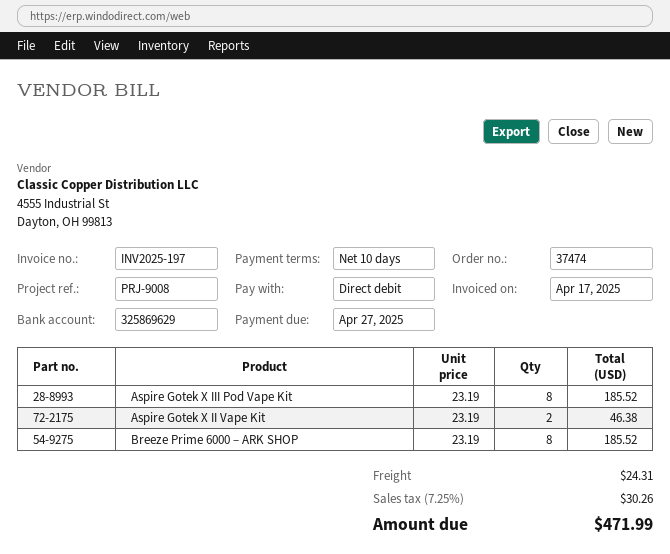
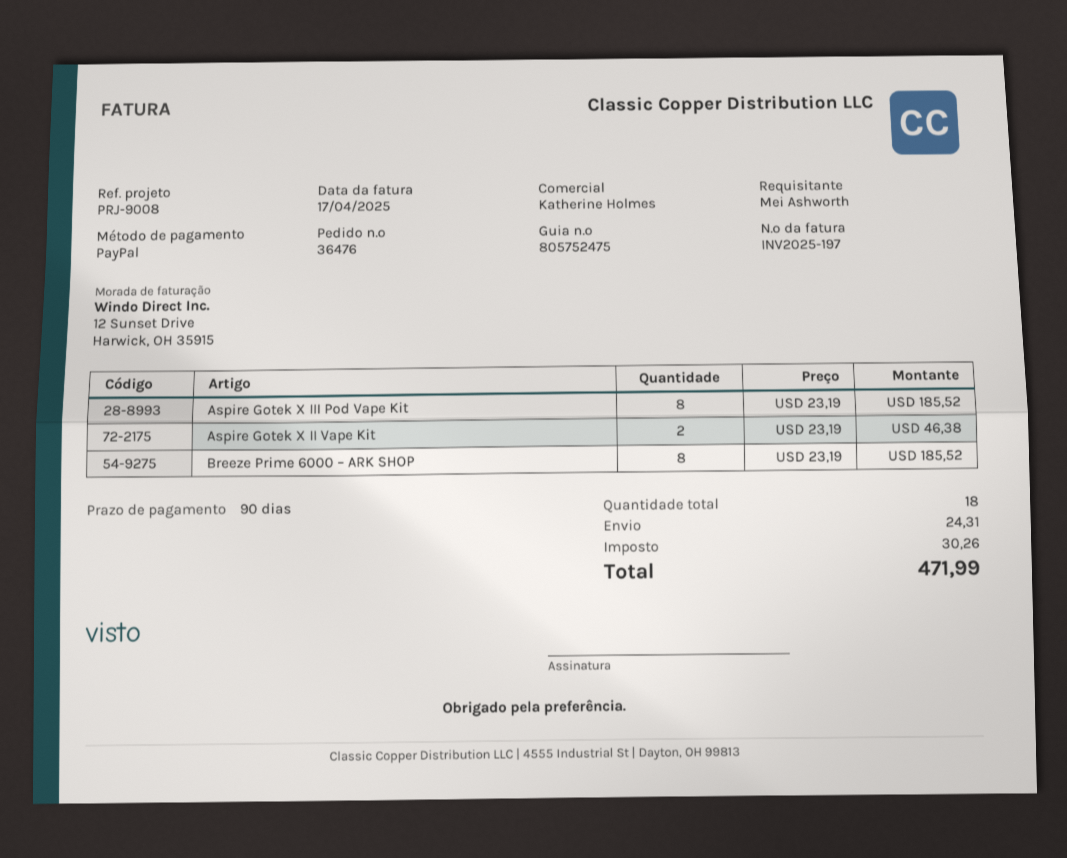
order number: 37474 -> 36476
payment terms: 10 days -> 90 days
payment method: direct debit -> PayPal

